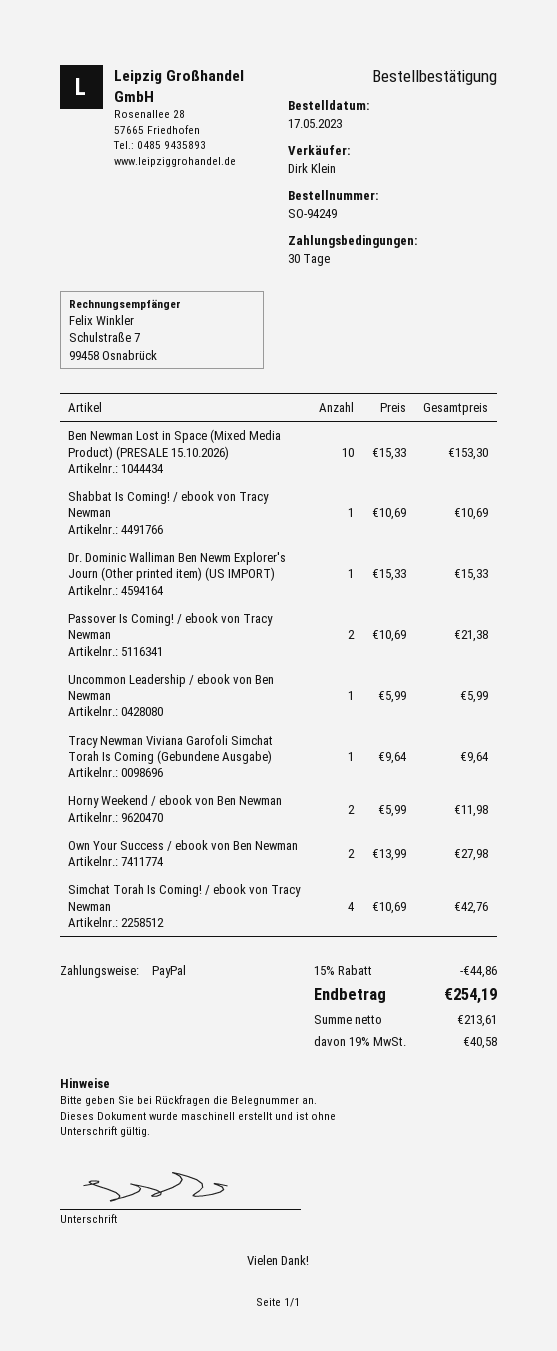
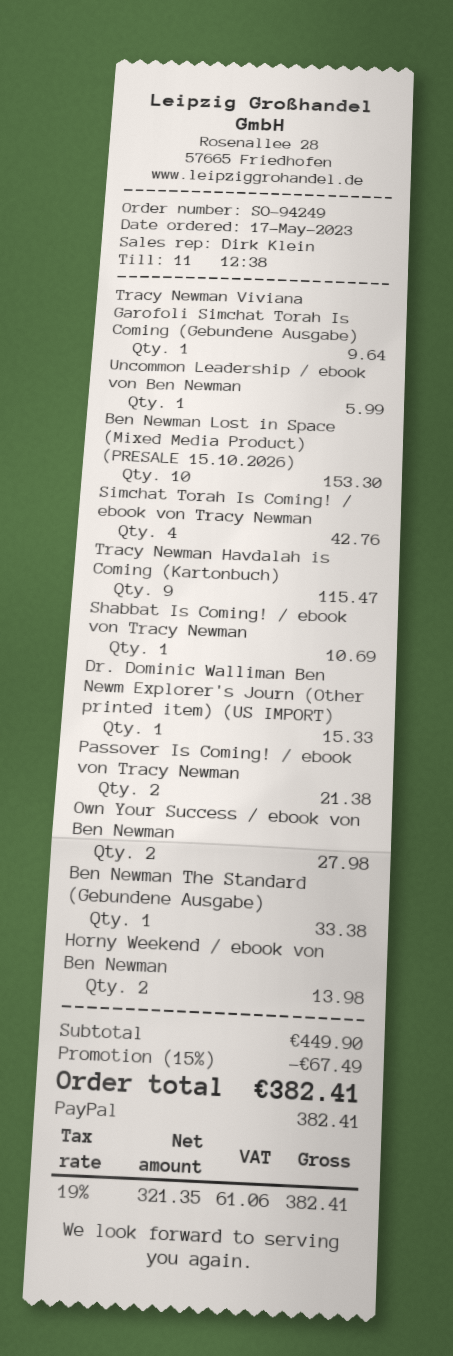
Horny Weekend / ebook von Ben Newman: 2 for 11.98 -> 2 for 13.98
Tracy Newman Havdalah is Coming (Kartonbuch): none -> 9 for 115.47
Ben Newman The Standard (Gebundene Ausgabe): none -> 1 for 33.38
discount: 15% = 44.86 -> 15% = 67.49
net: 213.61 -> 321.35
tax: 19% = 40.58 -> 19% = 61.06
total: 254.19 -> 382.41

